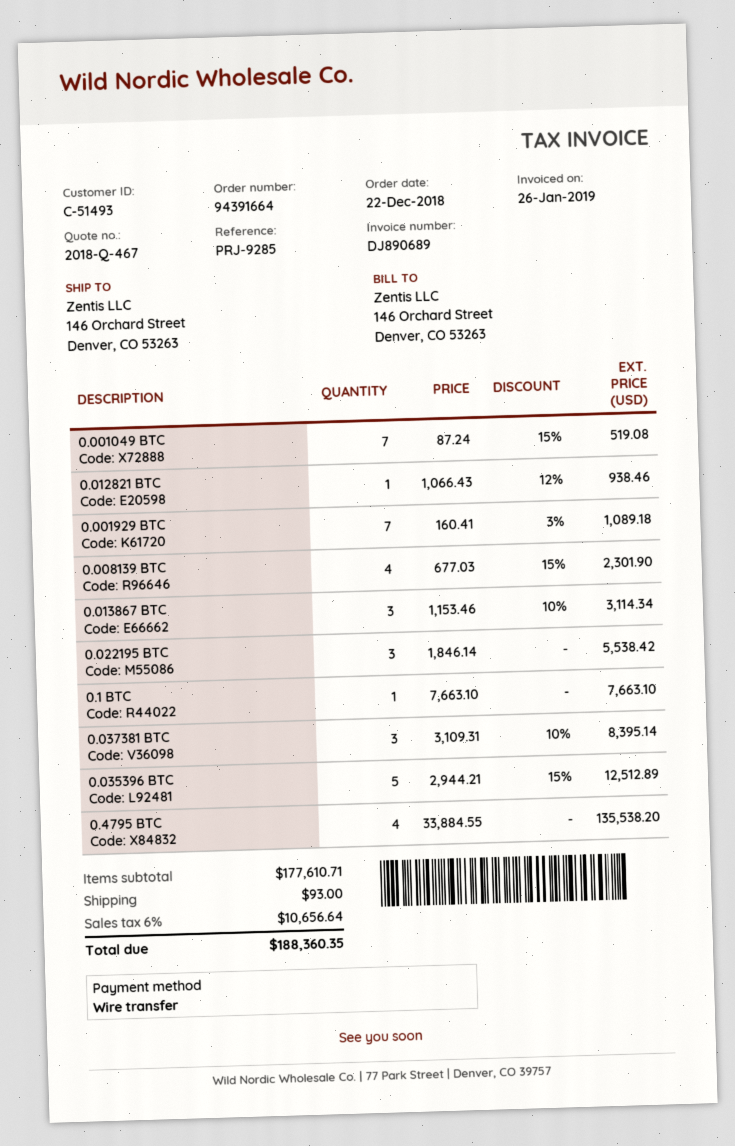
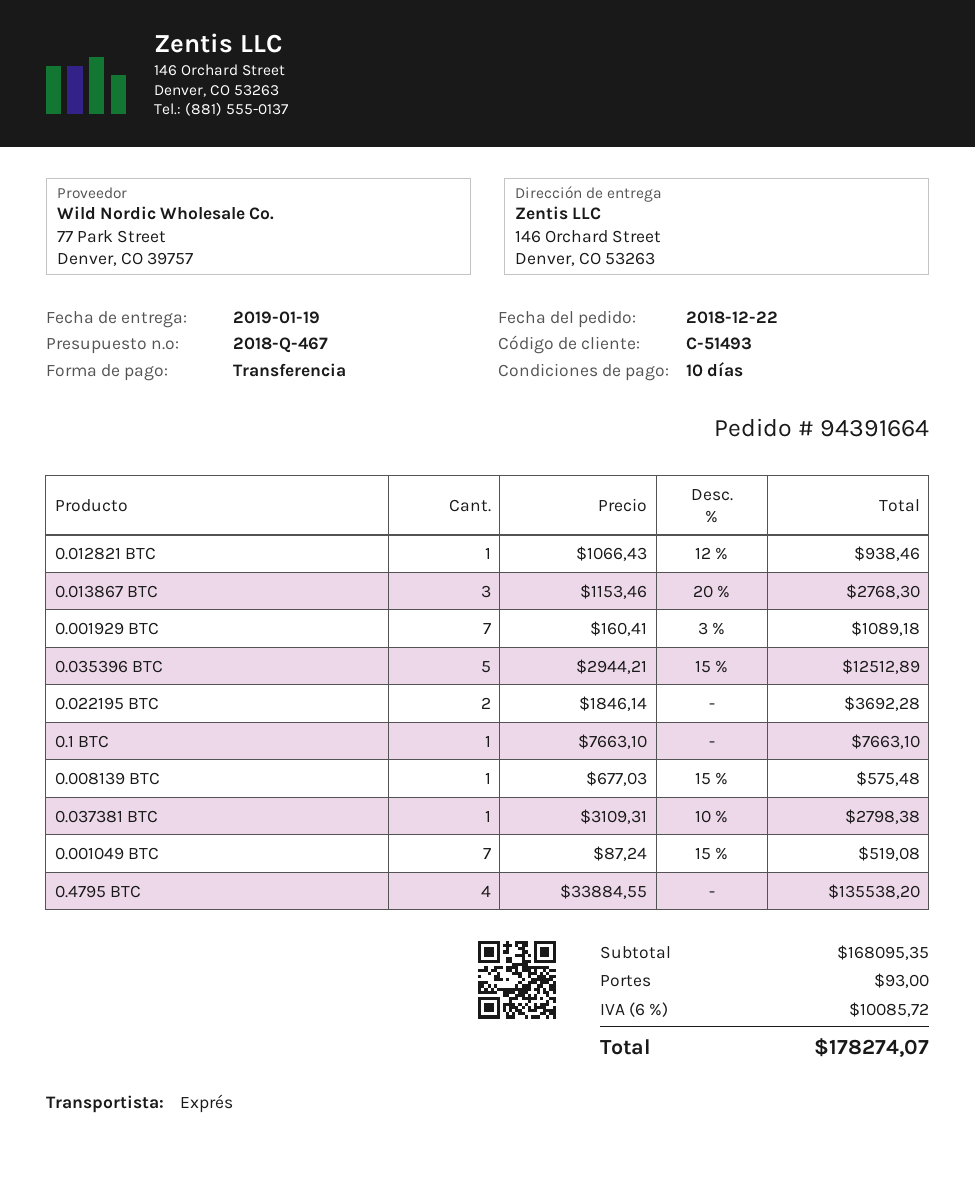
0.008139 BTC: 4 x 677.03 - 15% = 2301.90 -> 1 x 677.03 - 15% = 575.48
0.013867 BTC: 3 x 1153.46 - 10% = 3114.34 -> 3 x 1153.46 - 20% = 2768.30
0.022195 BTC: 3 x 1846.14 = 5538.42 -> 2 x 1846.14 = 3692.28
0.037381 BTC: 3 x 3109.31 - 10% = 8395.14 -> 1 x 3109.31 - 10% = 2798.38
subtotal: 177610.71 -> 168095.35
tax: 6% = 10656.64 -> 6% = 10085.72
total: 188360.35 -> 178274.07

